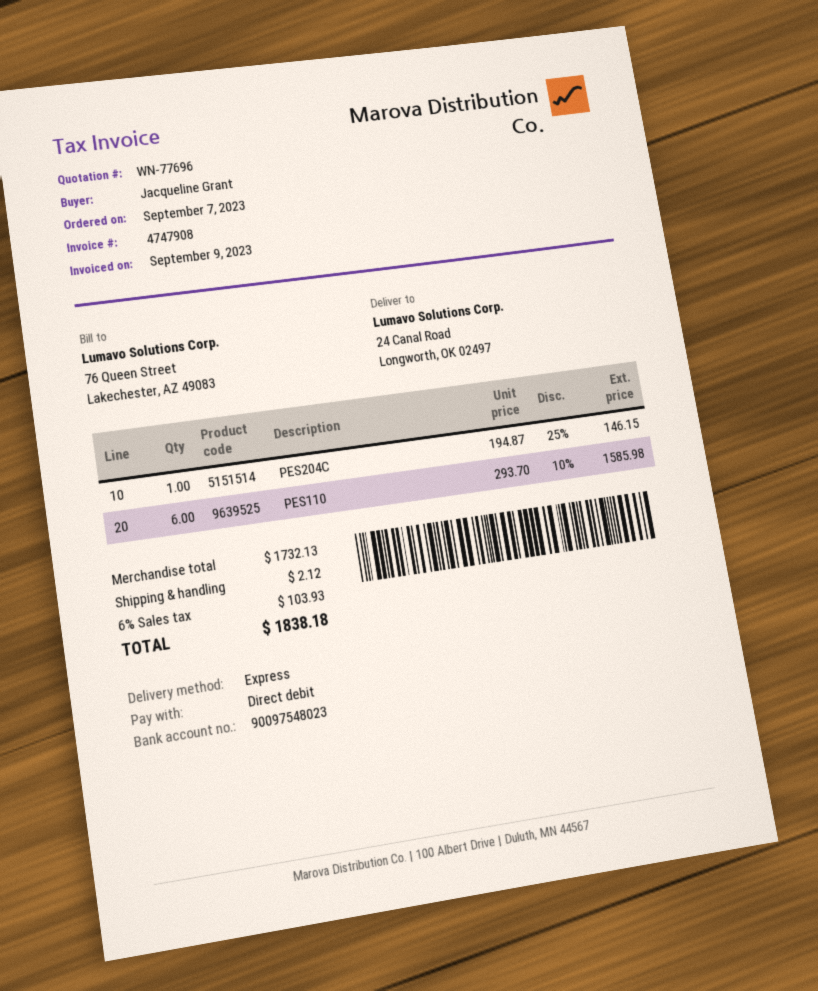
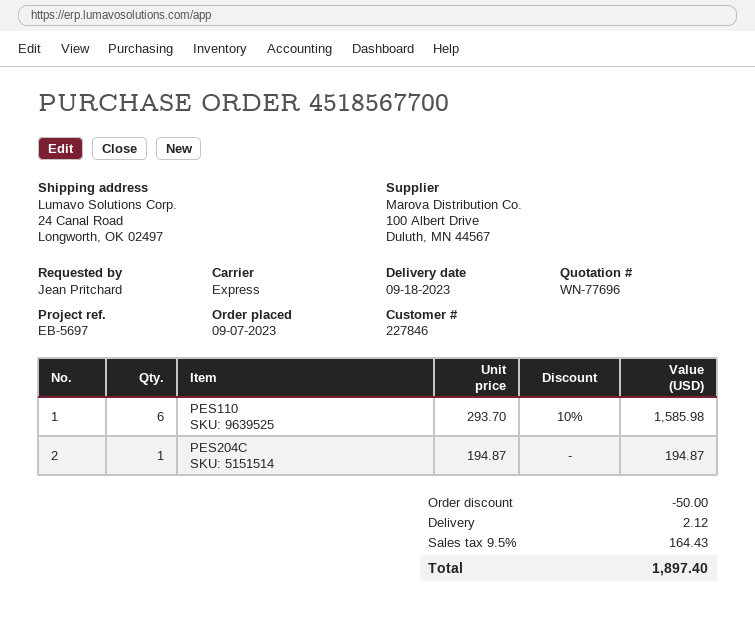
ordered by: Jacqueline Grant -> Jean Pritchard
PES204C: 1 x 194.87 - 25% = 146.15 -> 1 x 194.87 = 194.87
discount: none -> 50.00
tax: 6% = 103.93 -> 9.5% = 164.43
total: 1838.18 -> 1897.40

